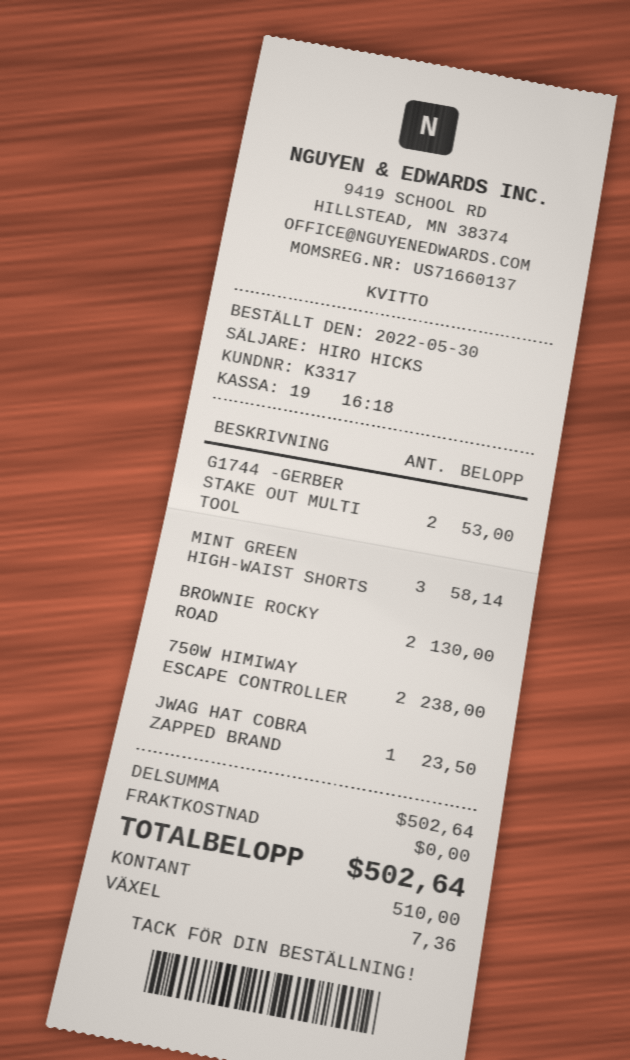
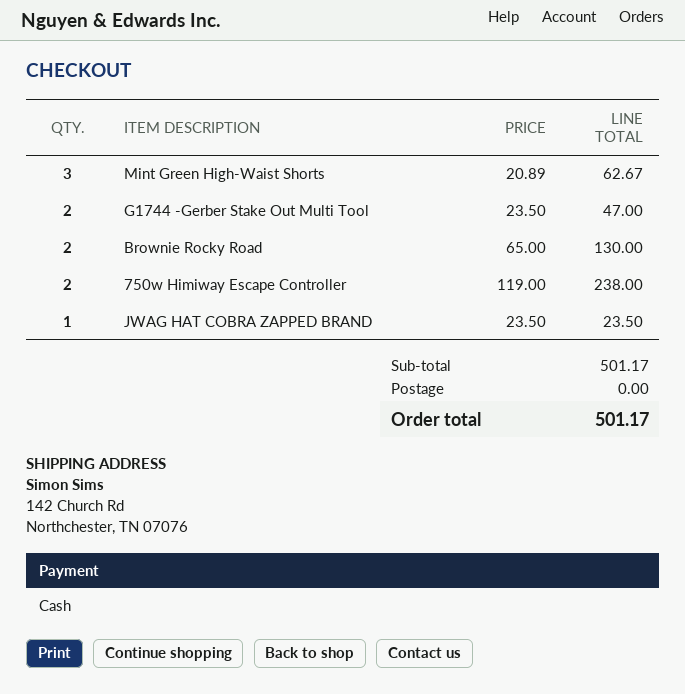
G1744 -GERBER STAKE OUT MULTI TOOL: 2 for 53.00 -> 2 for 47.00
MINT GREEN HIGH-WAIST SHORTS: 3 for 58.14 -> 3 for 62.67
subtotal: 502.64 -> 501.17
total: 502.64 -> 501.17

